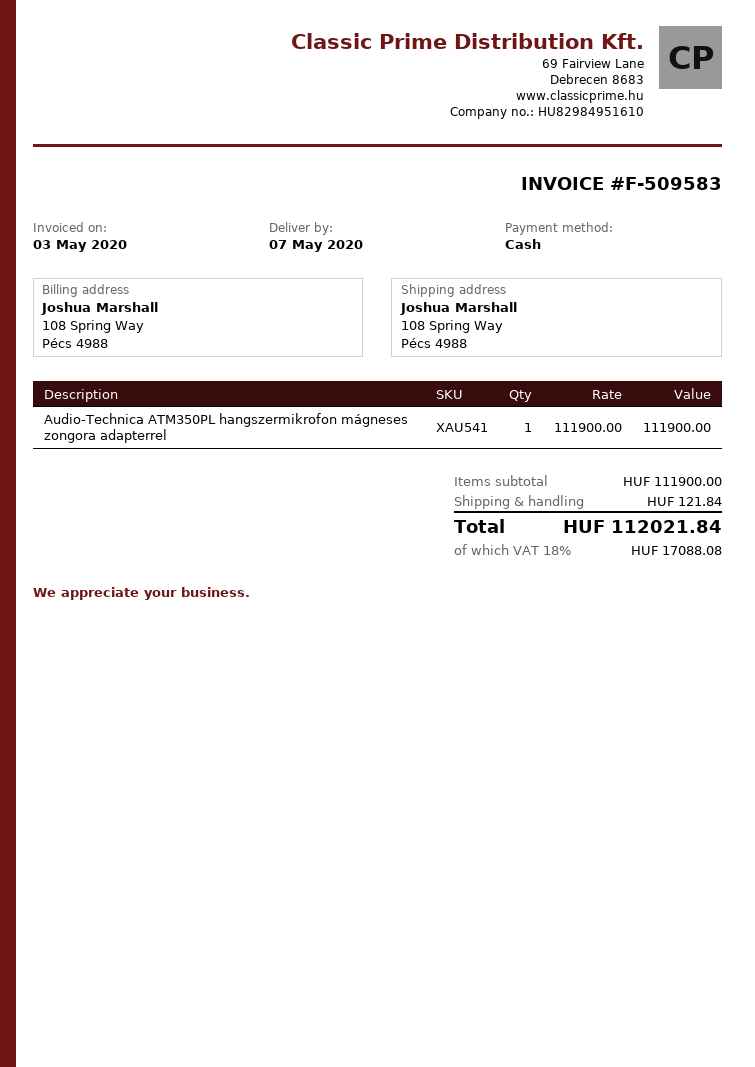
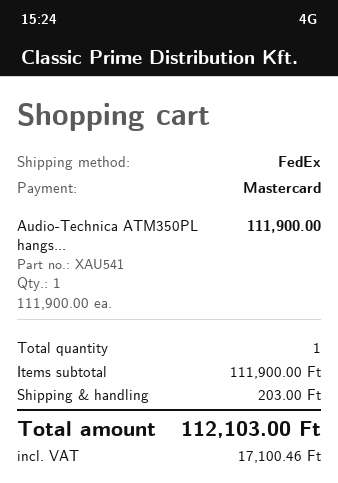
payment method: cash -> Mastercard
shipping: 121.84 -> 203.00
tax: 17088.08 -> 17100.46
total: 112021.84 -> 112103.00

